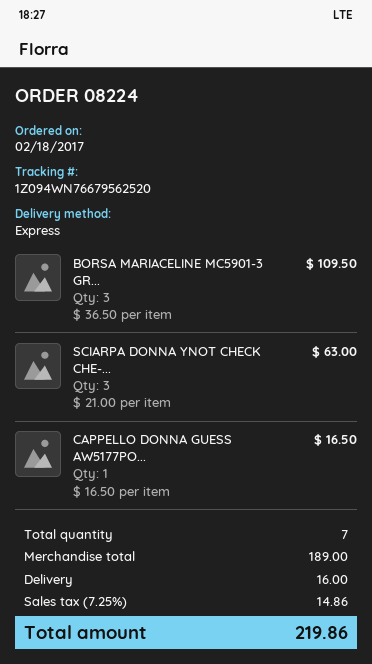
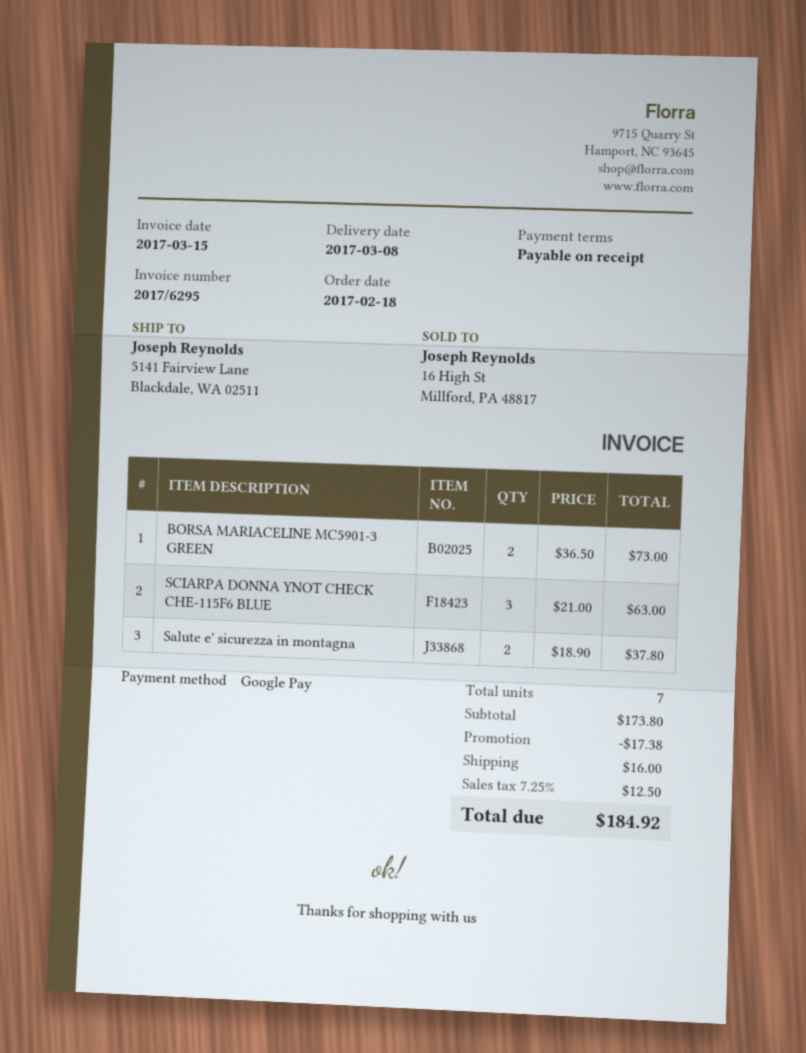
BORSA MARIACELINE MC5901-3 GR...: 3 x 36.50 = 109.50 -> 2 x 36.50 = 73.00
CAPPELLO DONNA GUESS AW5177PO...: 1 x 16.50 = 16.50 -> none
Salute e' sicurezza in montagna: none -> 2 x 18.90 = 37.80
subtotal: 189.00 -> 173.80
discount: none -> 17.38
tax: 7.25% = 14.86 -> 7.25% = 12.50
total: 219.86 -> 184.92

